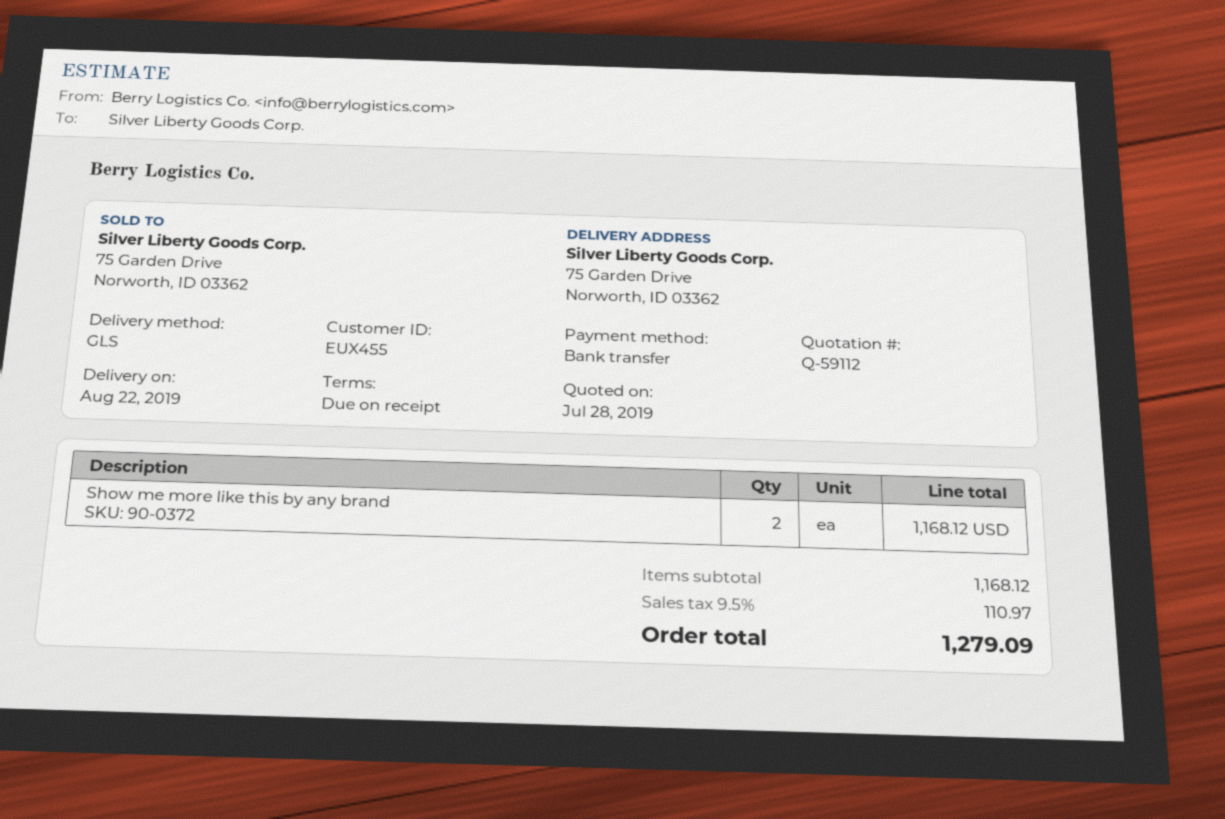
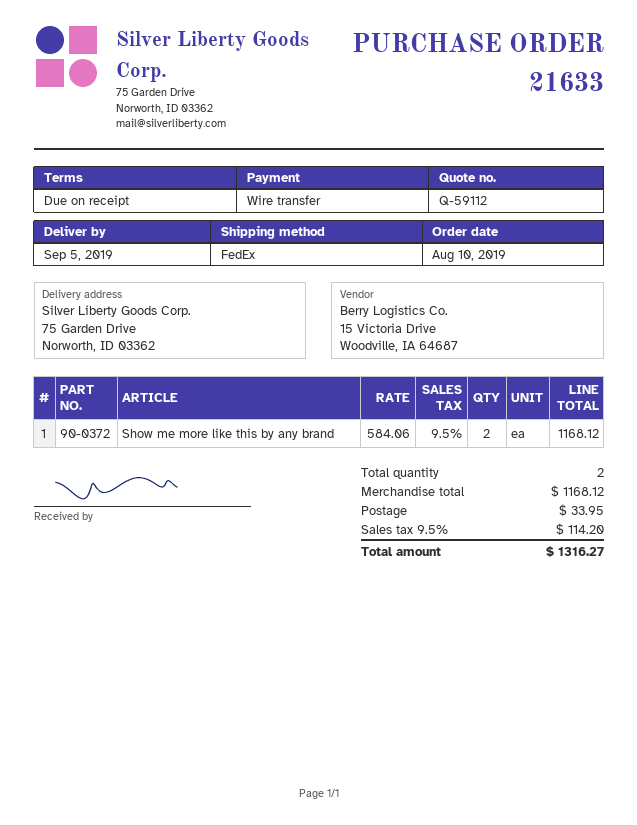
delivery date: 2019-08-22 -> 2019-09-05
shipping method: GLS -> FedEx
shipping: none -> 33.95
tax: 9.5% = 110.97 -> 9.5% = 114.20
total: 1279.09 -> 1316.27

